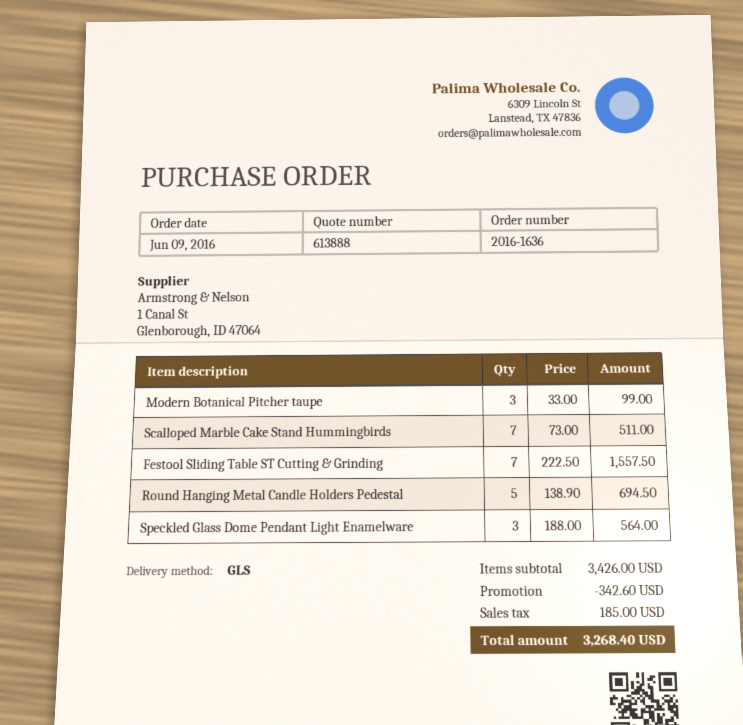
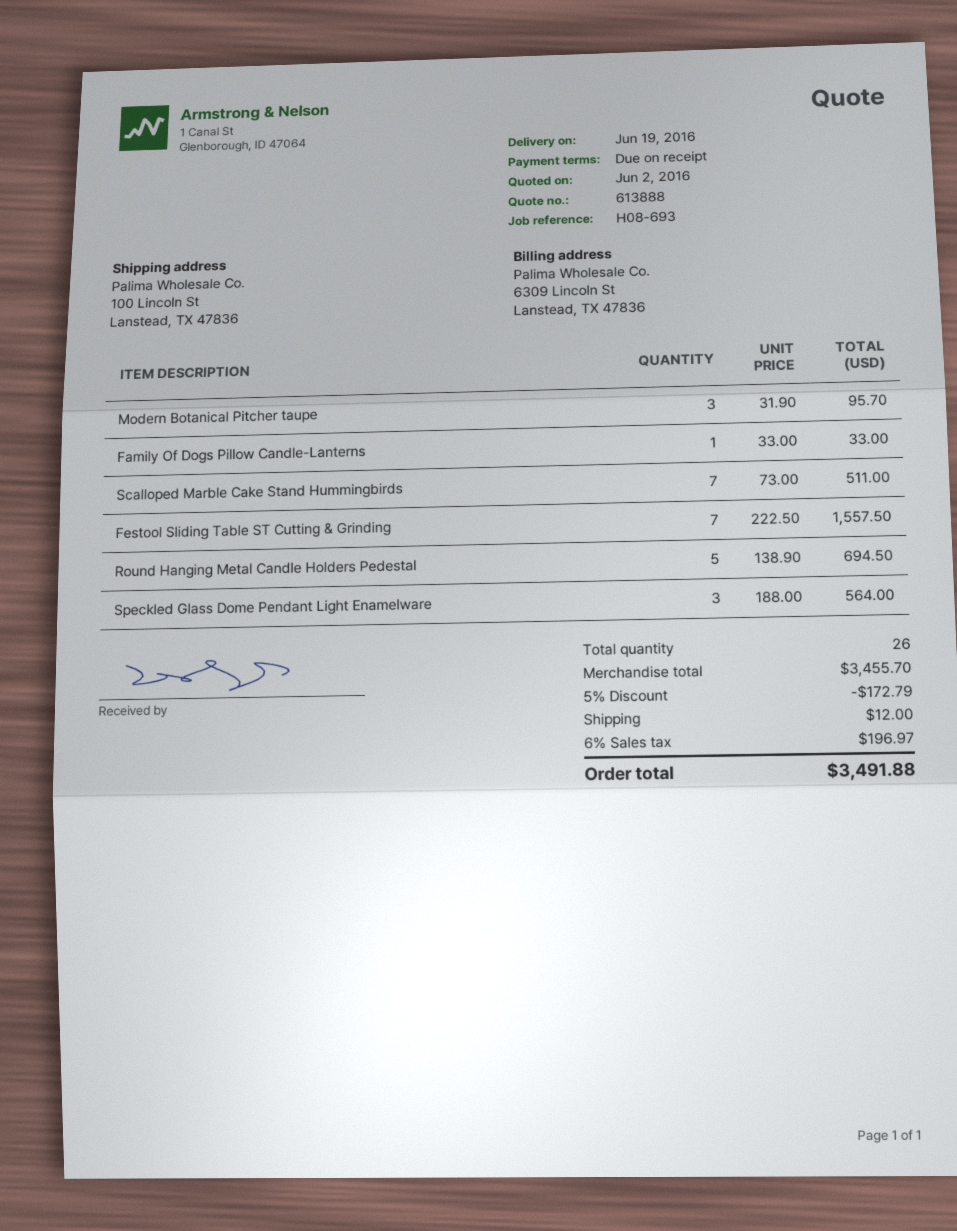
Modern Botanical Pitcher taupe: 3 x 33.00 = 99.00 -> 3 x 31.90 = 95.70
Family Of Dogs Pillow Candle-Lanterns: none -> 1 x 33.00 = 33.00
subtotal: 3426.00 -> 3455.70
discount: 342.60 -> 172.79
shipping: none -> 12.00
tax: 185.00 -> 196.97
total: 3268.40 -> 3491.88

